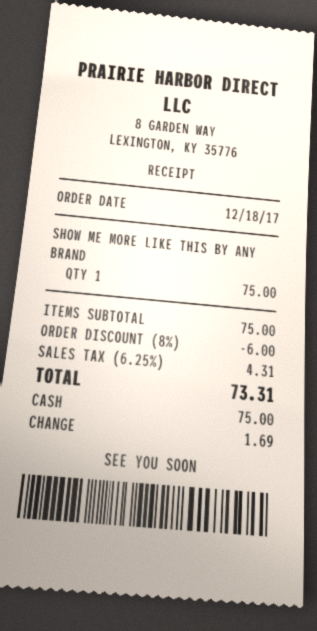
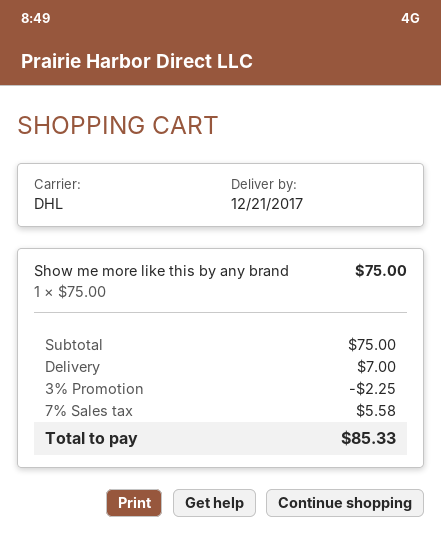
discount: 8% = 6.00 -> 3% = 2.25
shipping: none -> 7.00
tax: 6.25% = 4.31 -> 7% = 5.58
total: 73.31 -> 85.33

